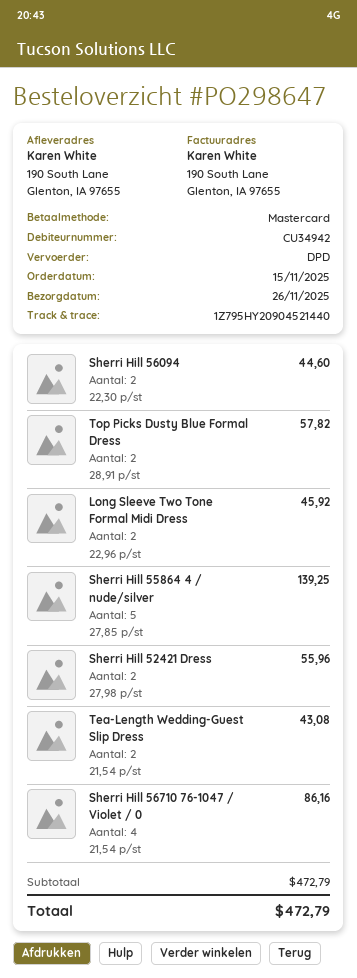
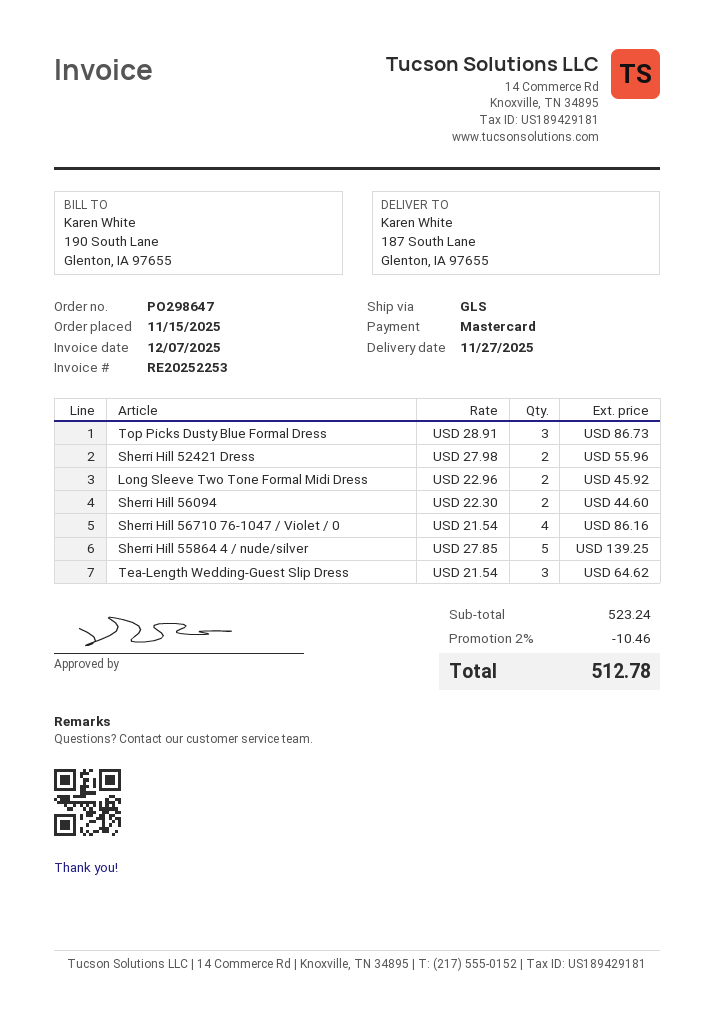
delivery date: 2025-11-26 -> 2025-11-27
shipping method: DPD -> GLS
ship to: 190 South Lane, Glenton, IA 97655 -> 187 South Lane, Glenton, IA 97655
Top Picks Dusty Blue Formal Dress: 2 x 28.91 = 57.82 -> 3 x 28.91 = 86.73
Tea-Length Wedding-Guest Slip Dress: 2 x 21.54 = 43.08 -> 3 x 21.54 = 64.62
subtotal: 472.79 -> 523.24
discount: none -> 2% = 10.46
total: 472.79 -> 512.78

